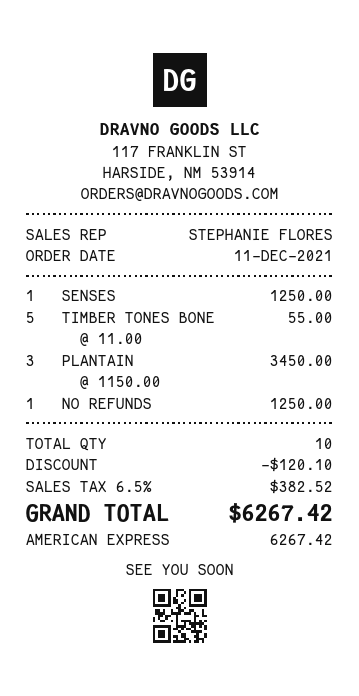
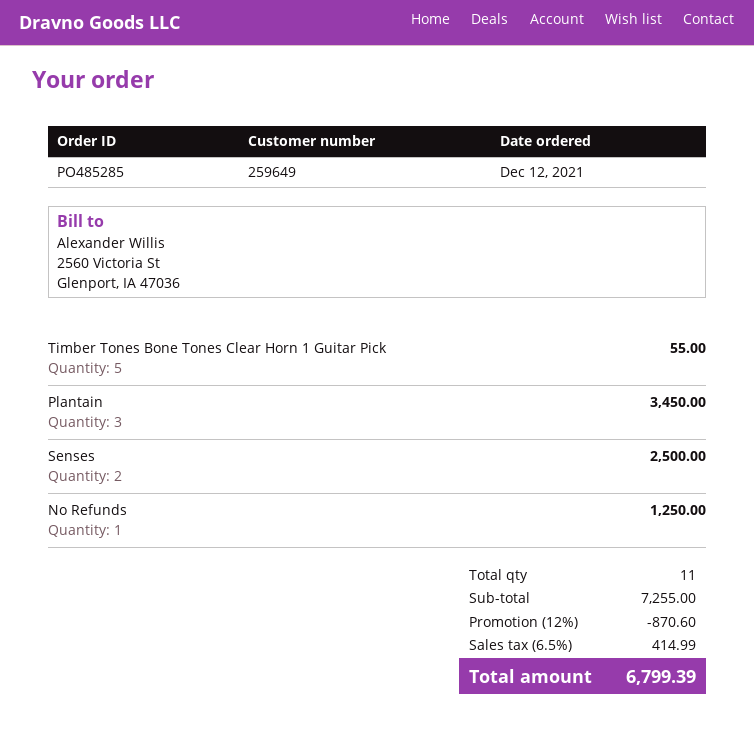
order date: 2021-12-11 -> 2021-12-12
SENSES: 1 for 1250.00 -> 2 for 2500.00
total quantity: 10 -> 11
discount: 120.10 -> 870.60
tax: 6.5% = 382.52 -> 6.5% = 414.99
total: 6267.42 -> 6799.39

